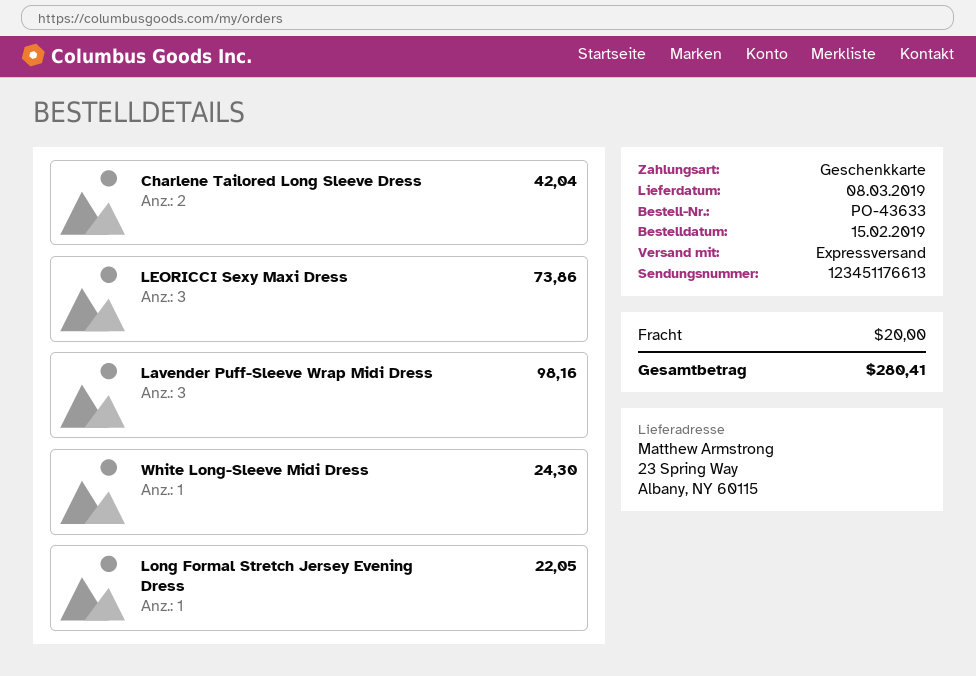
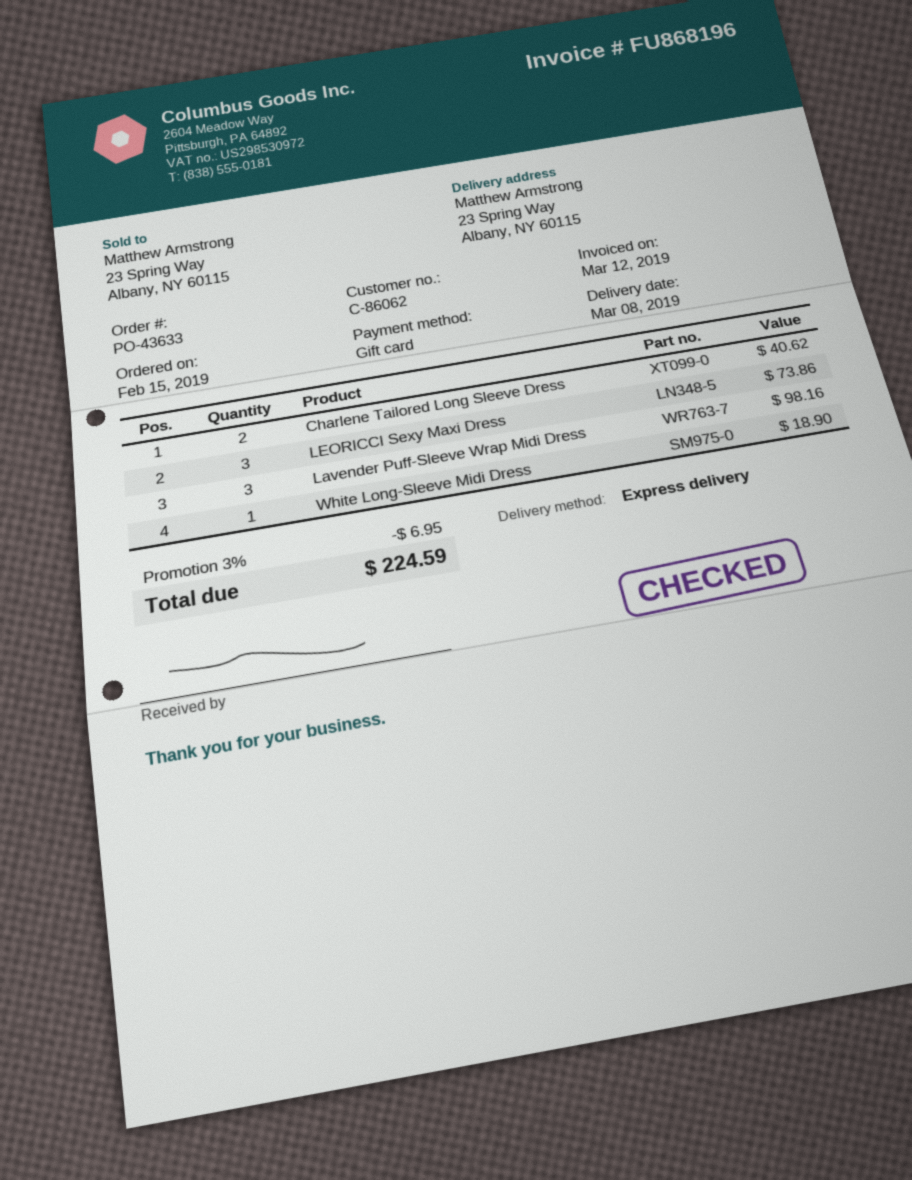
Charlene Tailored Long Sleeve Dress: 2 for 42.04 -> 2 for 40.62
White Long-Sleeve Midi Dress: 1 for 24.30 -> 1 for 18.90
Long Formal Stretch Jersey Evening Dress: 1 for 22.05 -> none
discount: none -> 3% = 6.95
shipping: 20.00 -> none
total: 280.41 -> 224.59

